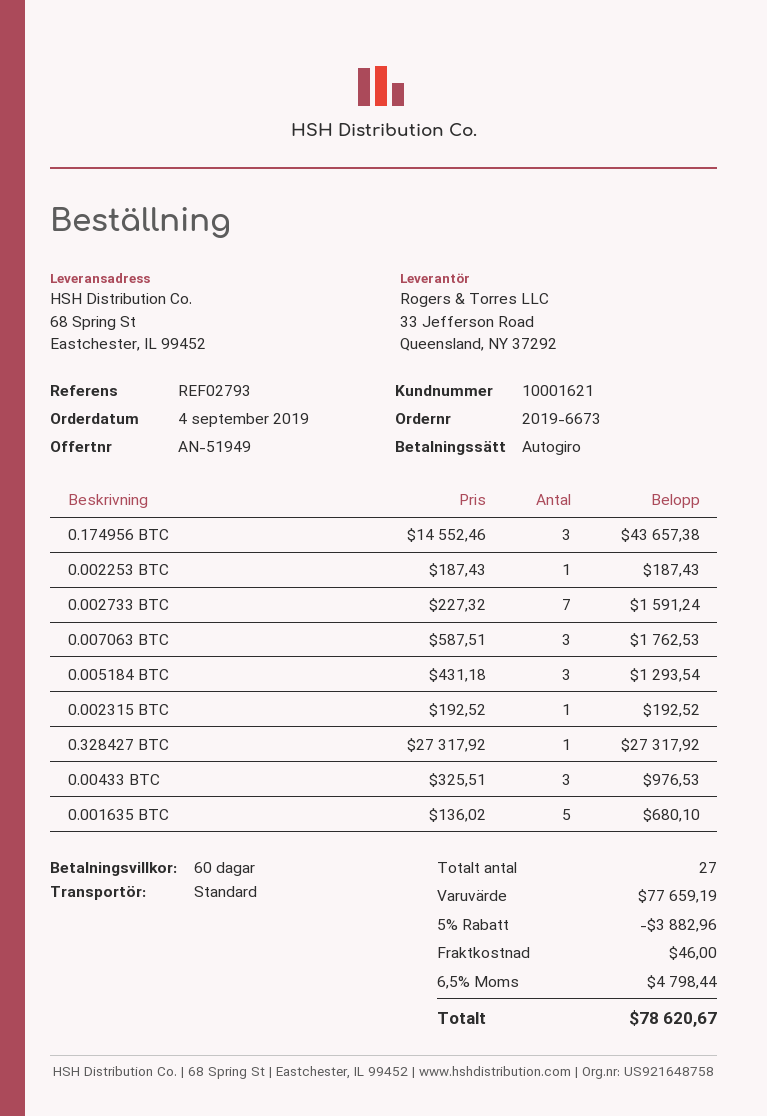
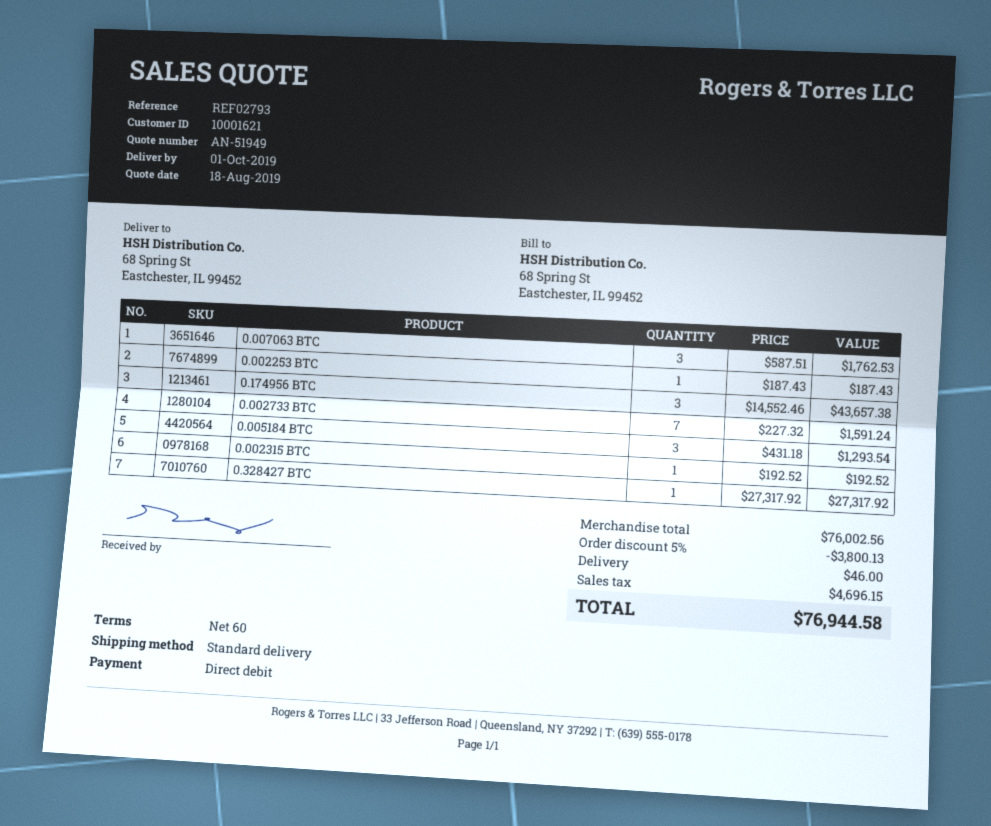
0.00433 BTC: 3 x 325.51 = 976.53 -> none
0.001635 BTC: 5 x 136.02 = 680.10 -> none
subtotal: 77659.19 -> 76002.56
discount: 5% = 3882.96 -> 5% = 3800.13
tax: 4798.44 -> 4696.15
total: 78620.67 -> 76944.58

